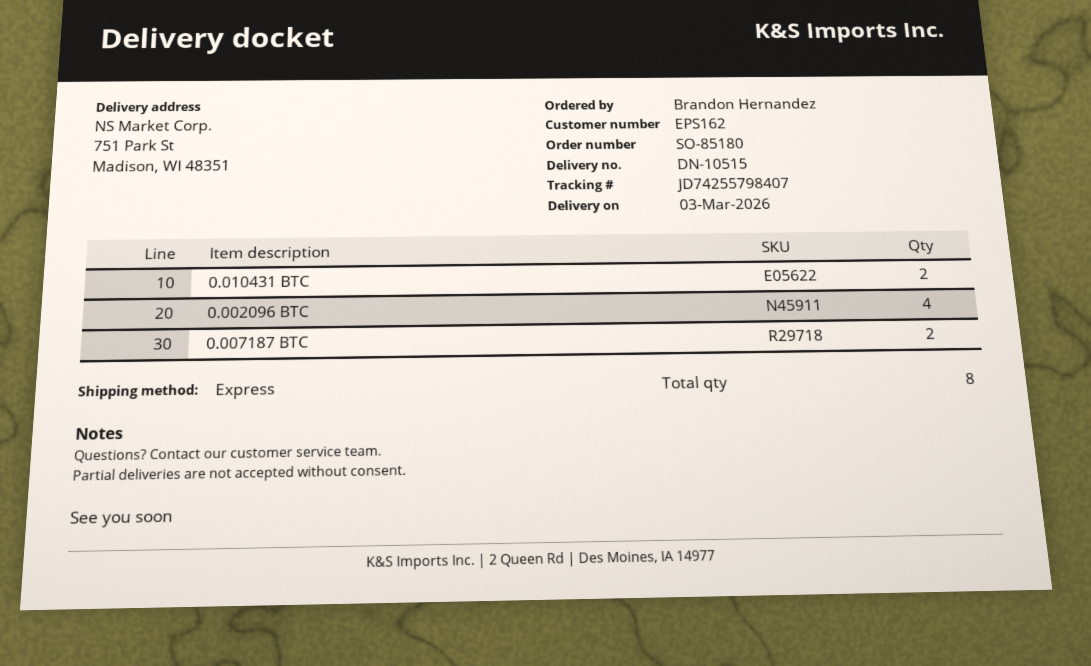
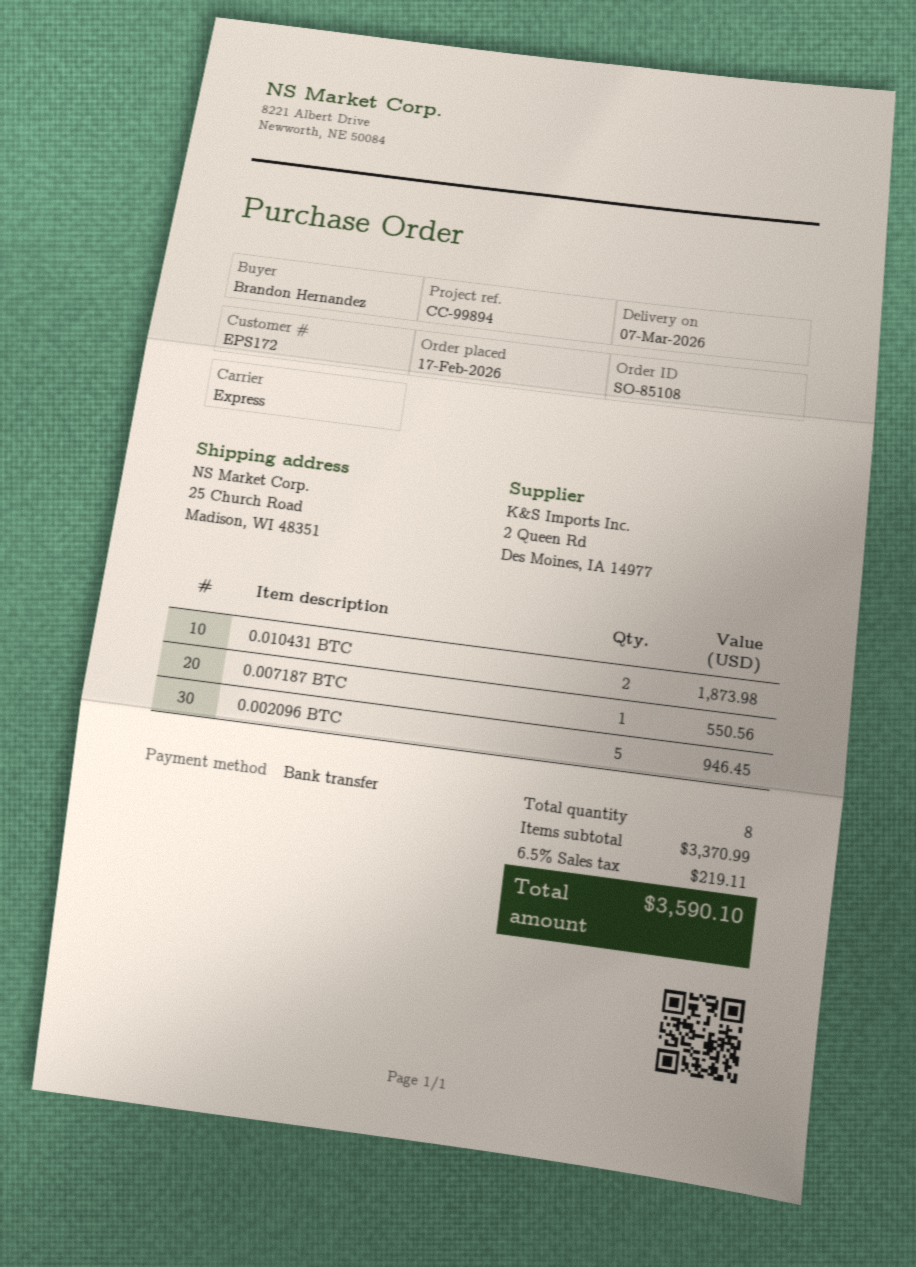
order number: SO-85180 -> SO-85108
delivery date: 2026-03-03 -> 2026-03-07
customer number: EPS162 -> EPS172
ship to: 751 Park St, Madison, WI 48351 -> 25 Church Road, Madison, WI 48351
0.002096 BTC: 4 -> 5
0.007187 BTC: 2 -> 1

